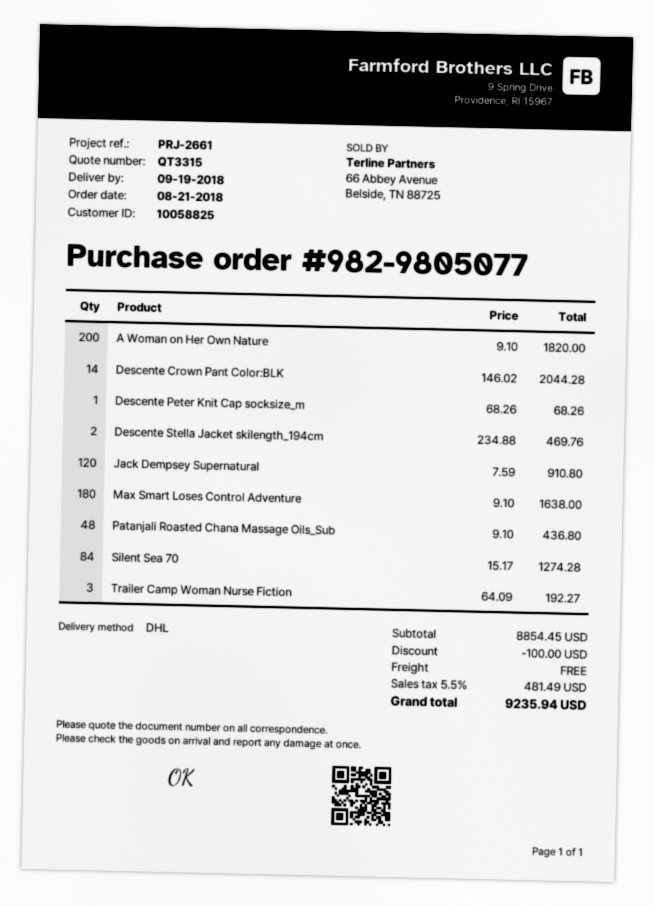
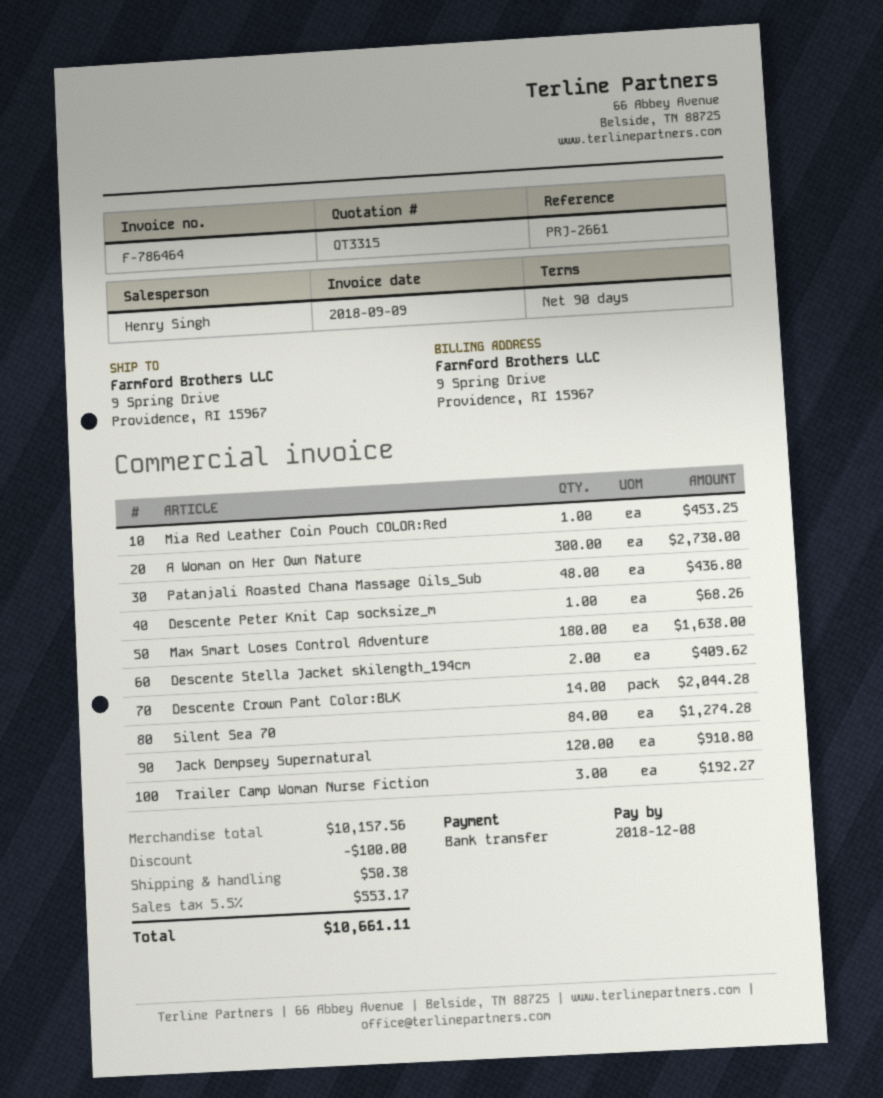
A Woman on Her Own Nature: 200 for 1820.00 -> 300 for 2730.00
Descente Stella Jacket skilength_194cm: 2 for 469.76 -> 2 for 409.62
Mia Red Leather Coin Pouch COLOR:Red: none -> 1 for 453.25
subtotal: 8854.45 -> 10157.56
shipping: 0.00 -> 50.38
tax: 5.5% = 481.49 -> 5.5% = 553.17
total: 9235.94 -> 10661.11

